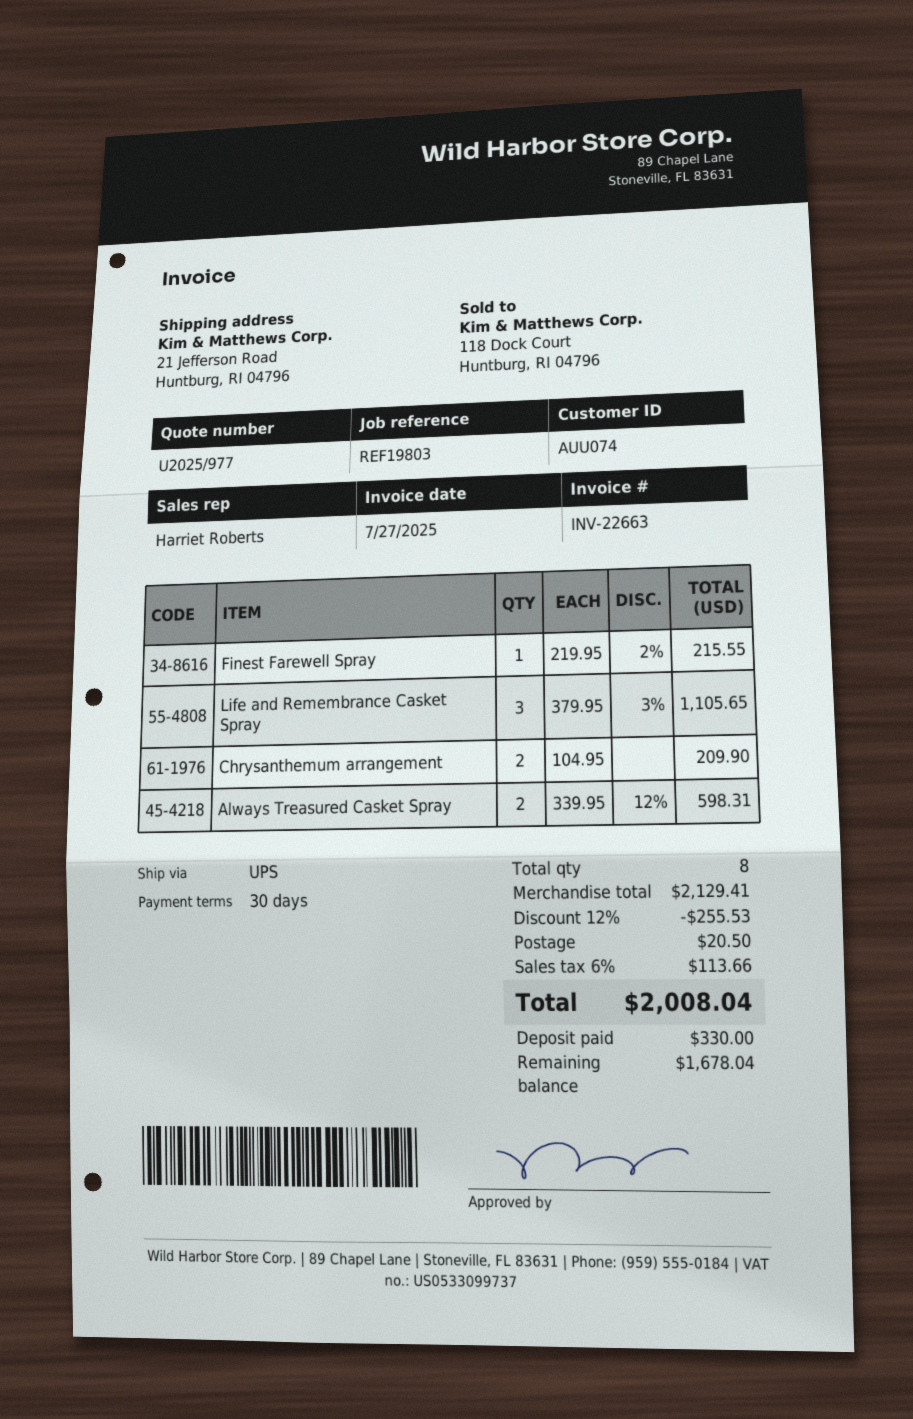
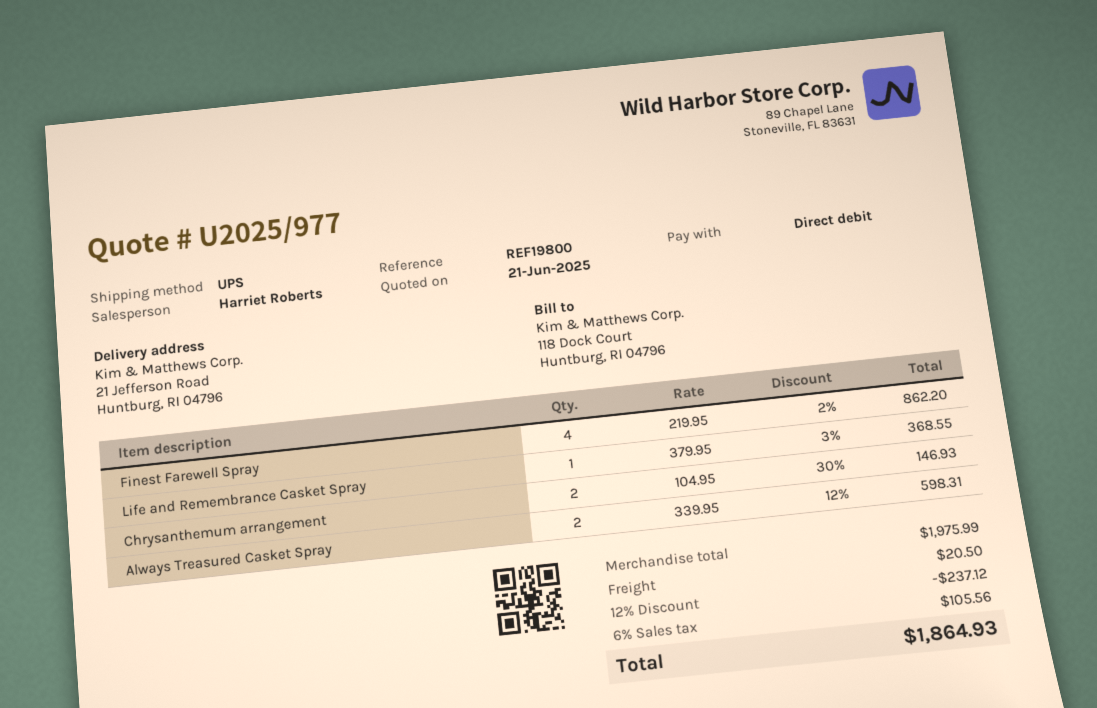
reference: REF19803 -> REF19800
Finest Farewell Spray: 1 x 219.95 - 2% = 215.55 -> 4 x 219.95 - 2% = 862.20
Life and Remembrance Casket Spray: 3 x 379.95 - 3% = 1105.65 -> 1 x 379.95 - 3% = 368.55
Chrysanthemum arrangement: 2 x 104.95 = 209.90 -> 2 x 104.95 - 30% = 146.93
subtotal: 2129.41 -> 1975.99
discount: 12% = 255.53 -> 12% = 237.12
tax: 6% = 113.66 -> 6% = 105.56
total: 2008.04 -> 1864.93

